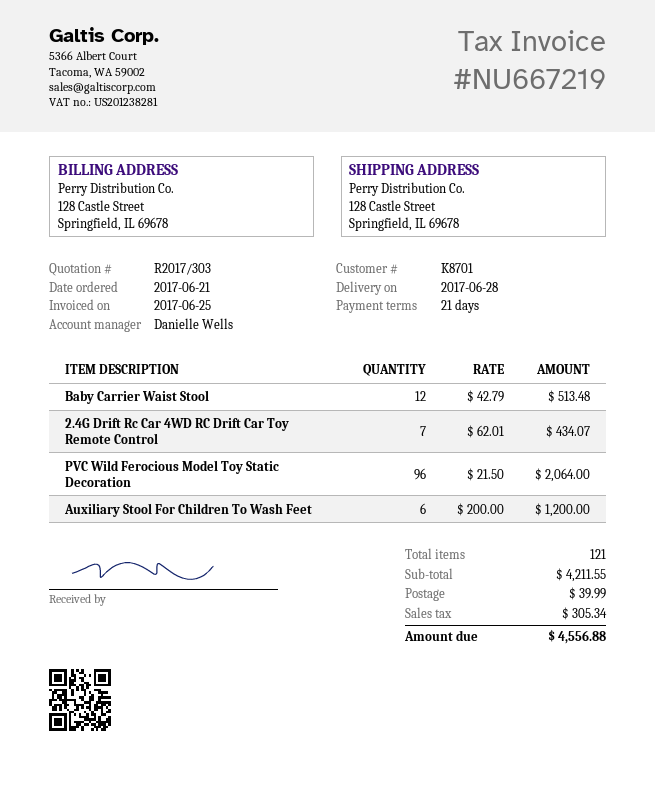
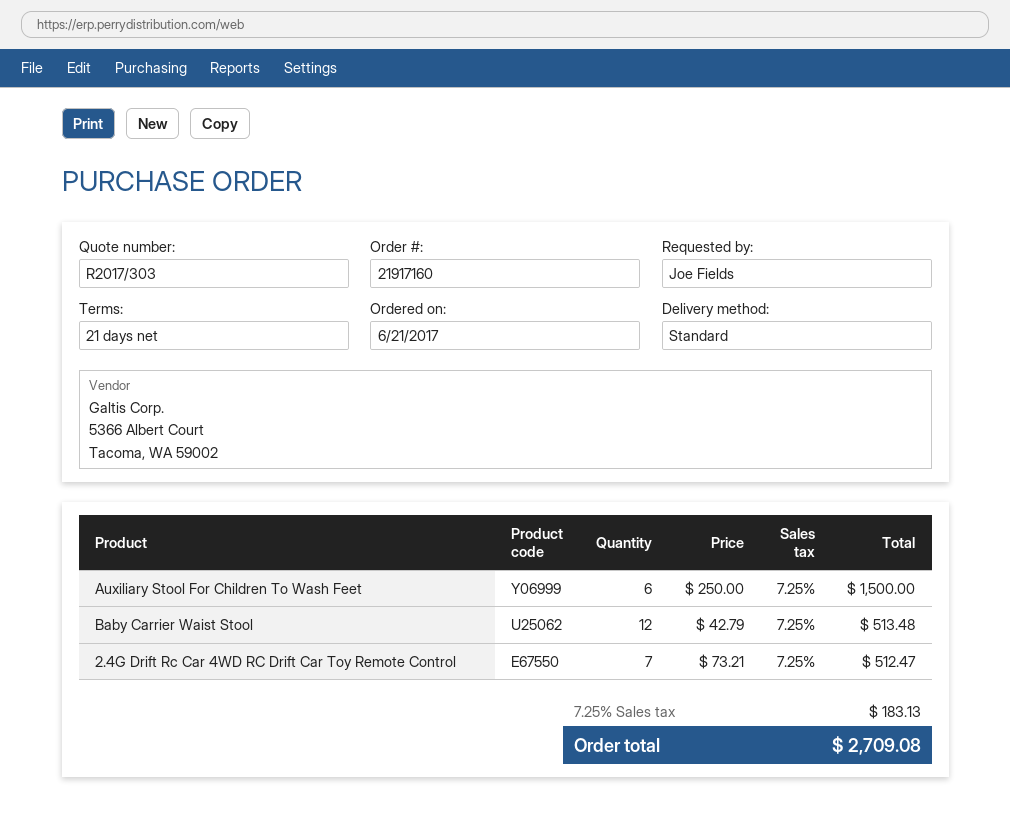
2.4G Drift Rc Car 4WD RC Drift Car Toy Remote Control: 7 x 62.01 = 434.07 -> 7 x 73.21 = 512.47
PVC Wild Ferocious Model Toy Static Decoration: 96 x 21.50 = 2064.00 -> none
Auxiliary Stool For Children To Wash Feet: 6 x 200.00 = 1200.00 -> 6 x 250.00 = 1500.00
shipping: 39.99 -> none
tax: 305.34 -> 183.13
total: 4556.88 -> 2709.08

